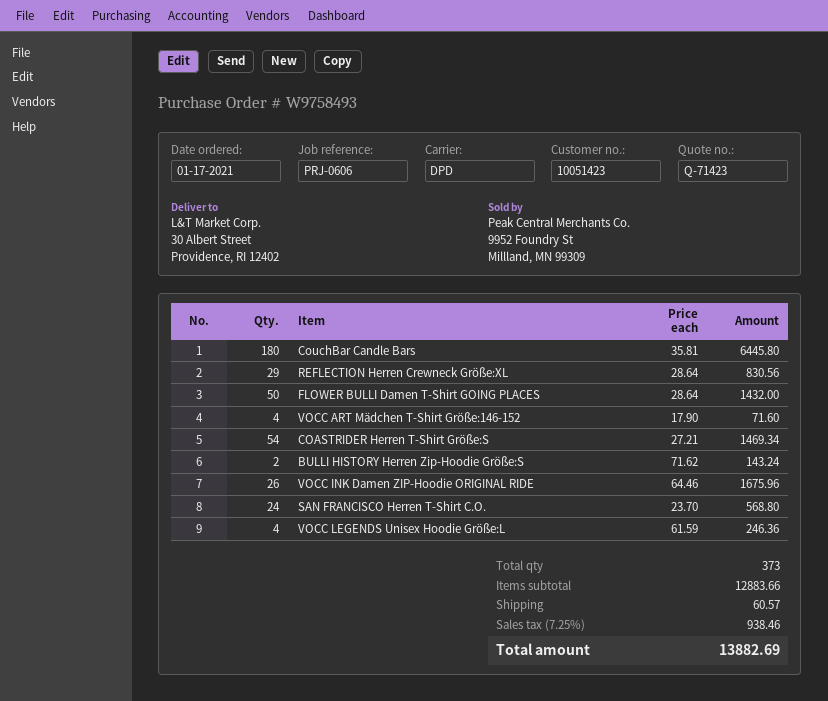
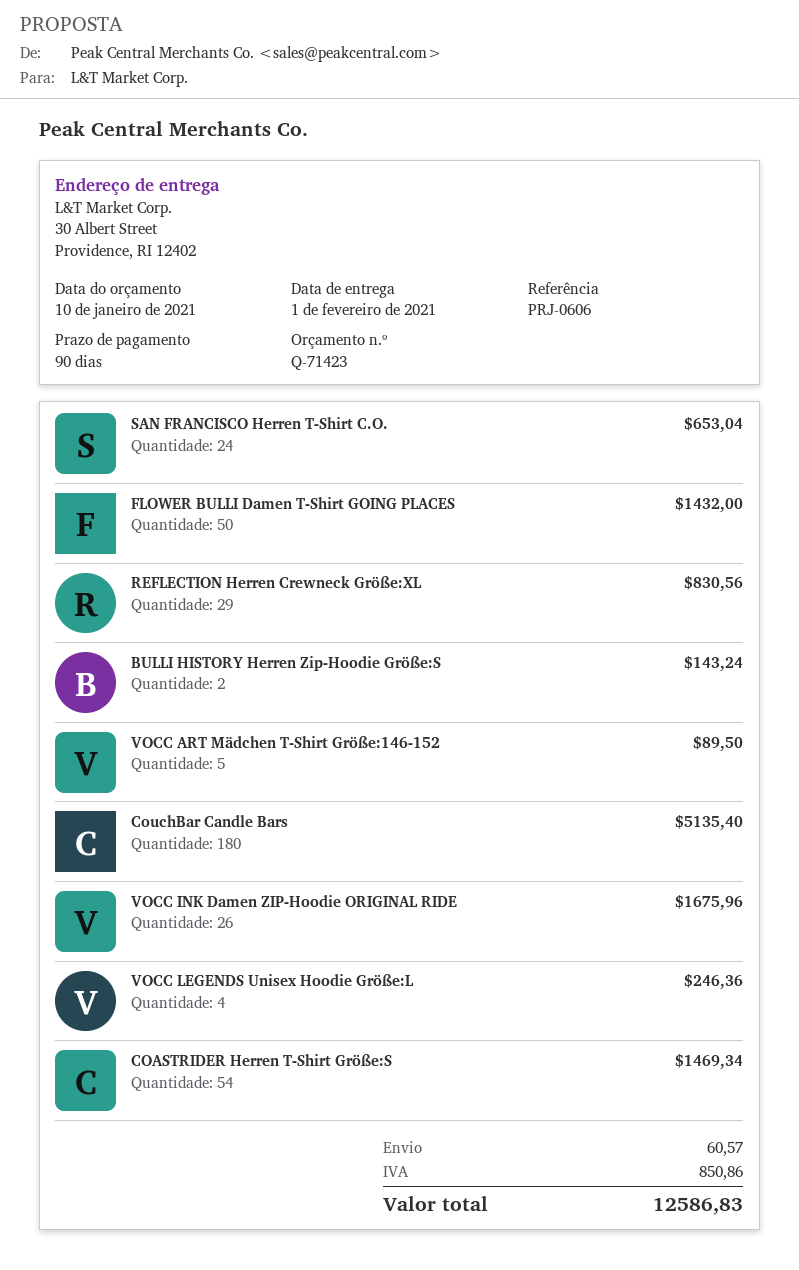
CouchBar Candle Bars: 180 for 6445.80 -> 180 for 5135.40
VOCC ART Mädchen T-Shirt Größe:146-152: 4 for 71.60 -> 5 for 89.50
SAN FRANCISCO Herren T-Shirt C.O.: 24 for 568.80 -> 24 for 653.04
tax: 938.46 -> 850.86
total: 13882.69 -> 12586.83

